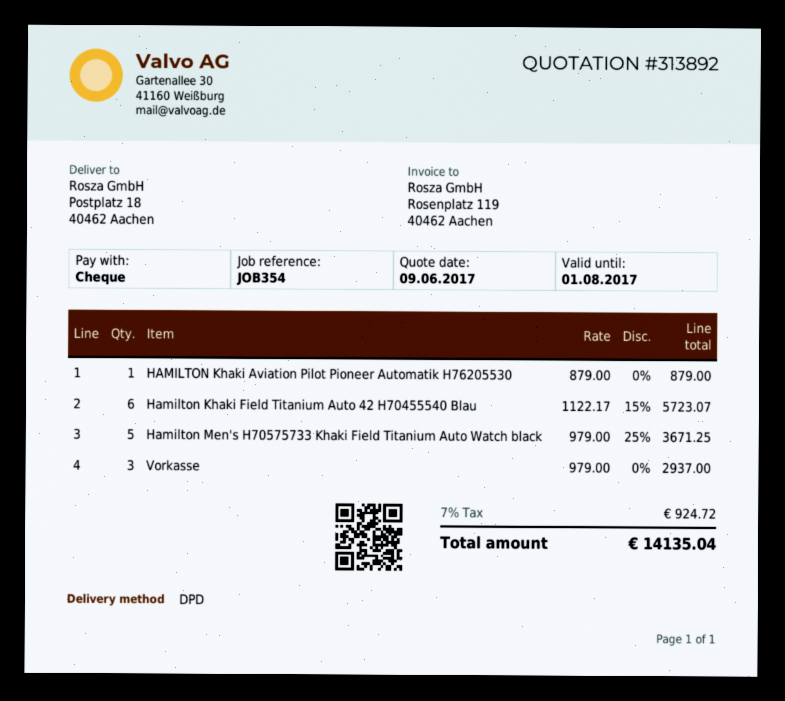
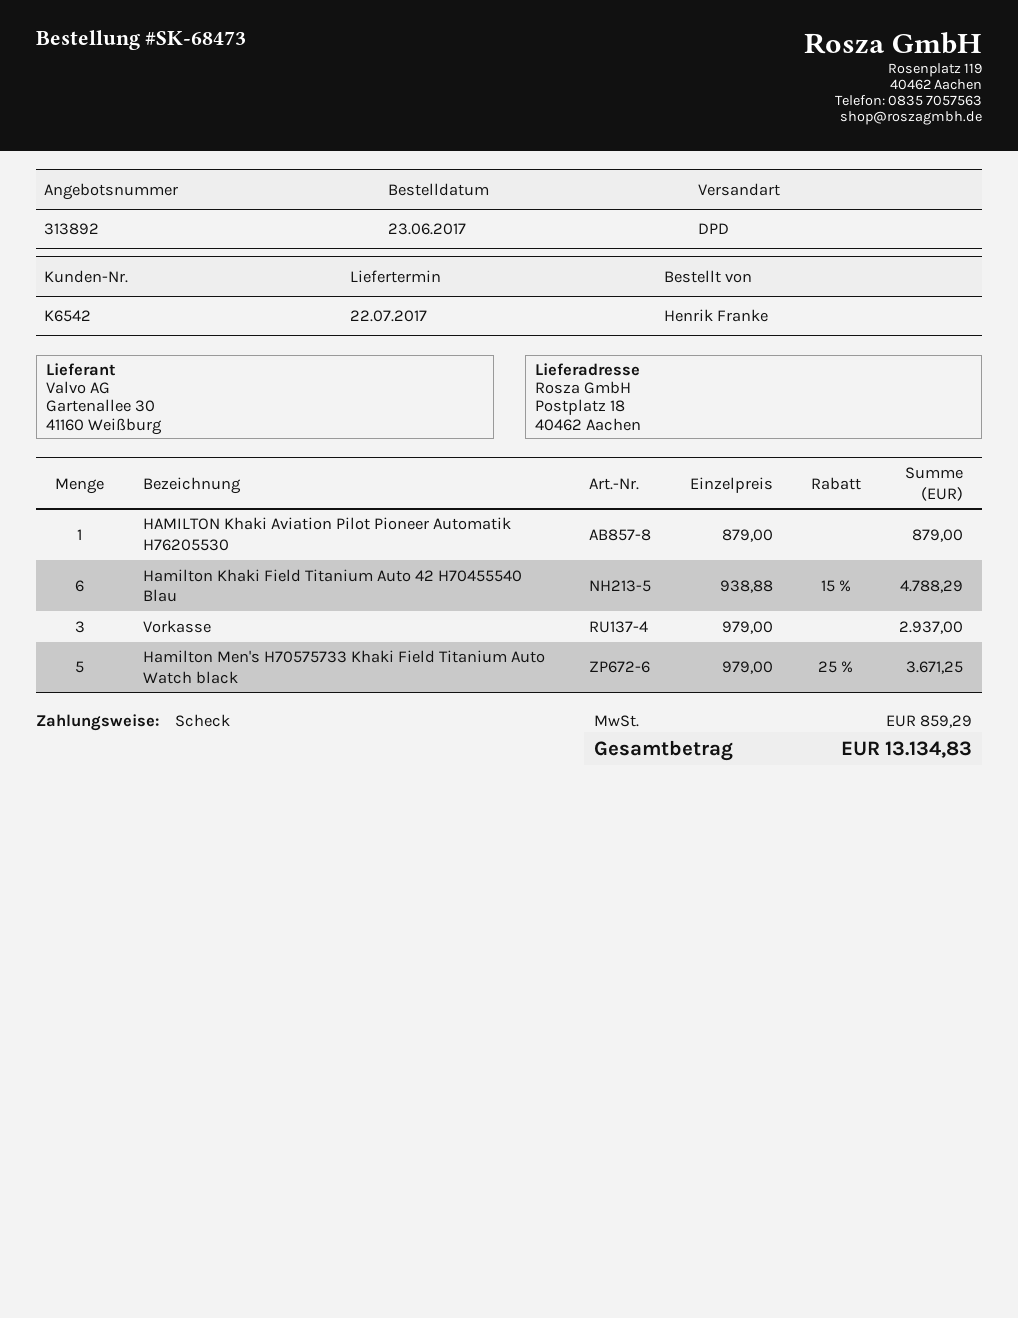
Hamilton Khaki Field Titanium Auto 42 H70455540 Blau: 6 x 1122.17 - 15% = 5723.07 -> 6 x 938.88 - 15% = 4788.29
tax: 924.72 -> 859.29
total: 14135.04 -> 13134.83

